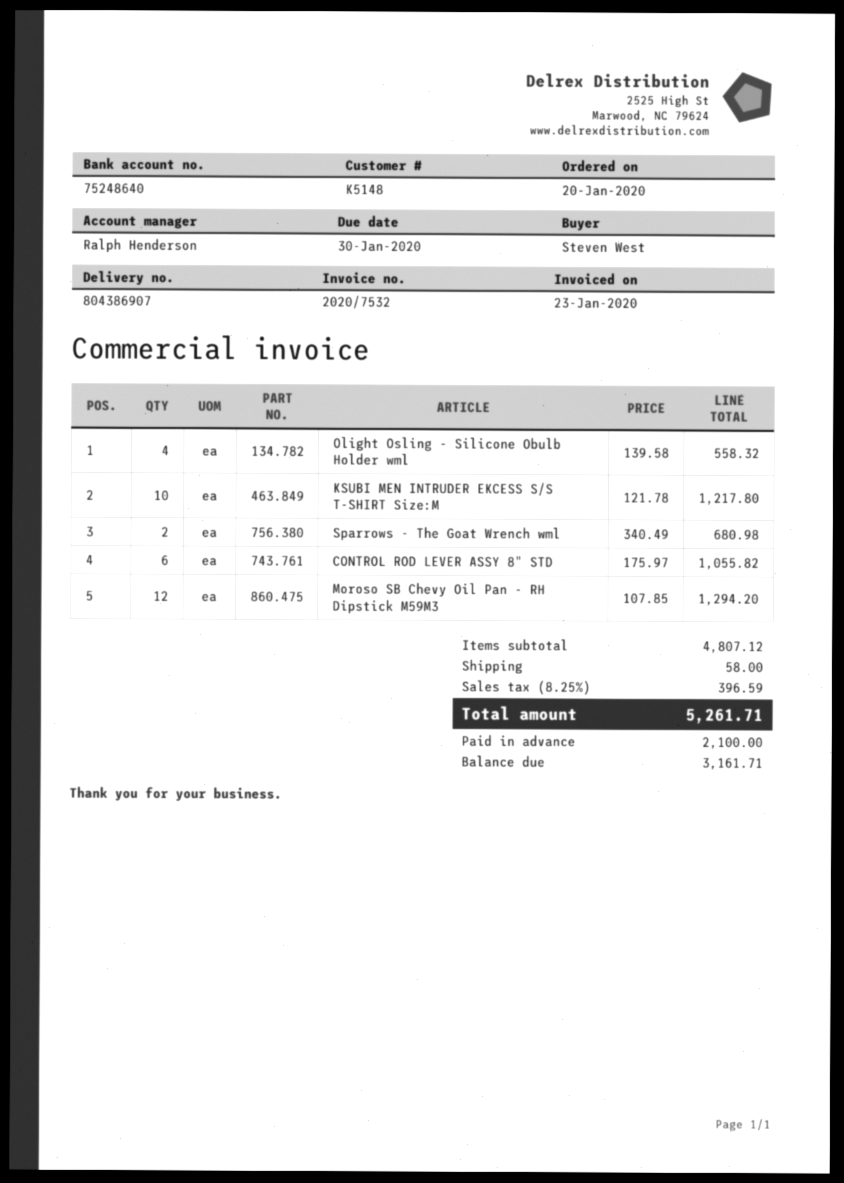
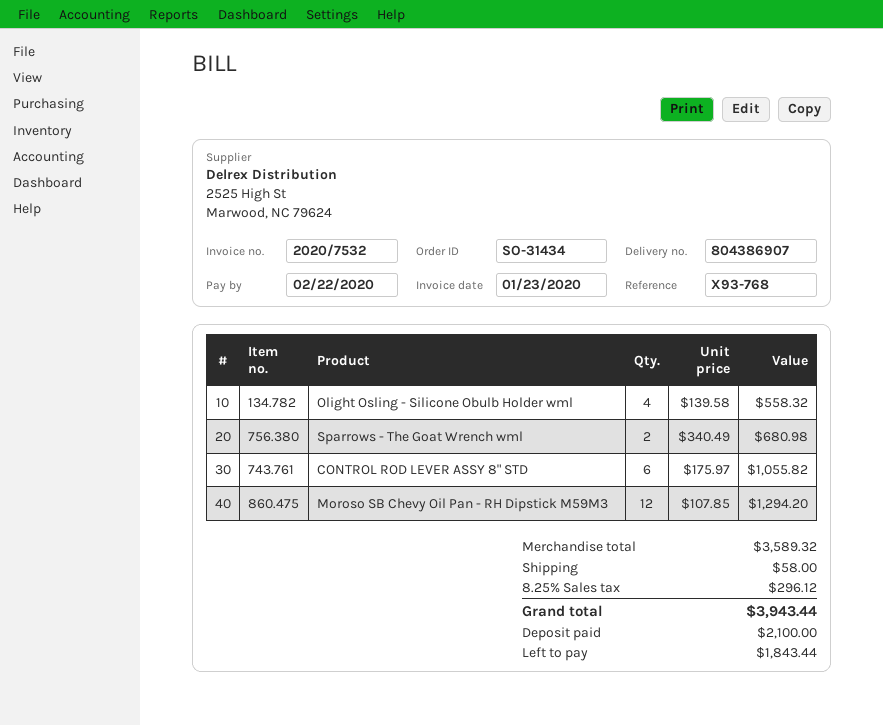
due date: 2020-01-30 -> 2020-02-22
KSUBI MEN INTRUDER EKCESS S/S T-SHIRT Size:M: 10 x 121.78 = 1217.80 -> none
subtotal: 4807.12 -> 3589.32
tax: 8.25% = 396.59 -> 8.25% = 296.12
total: 5261.71 -> 3943.44
balance: 3161.71 -> 1843.44

